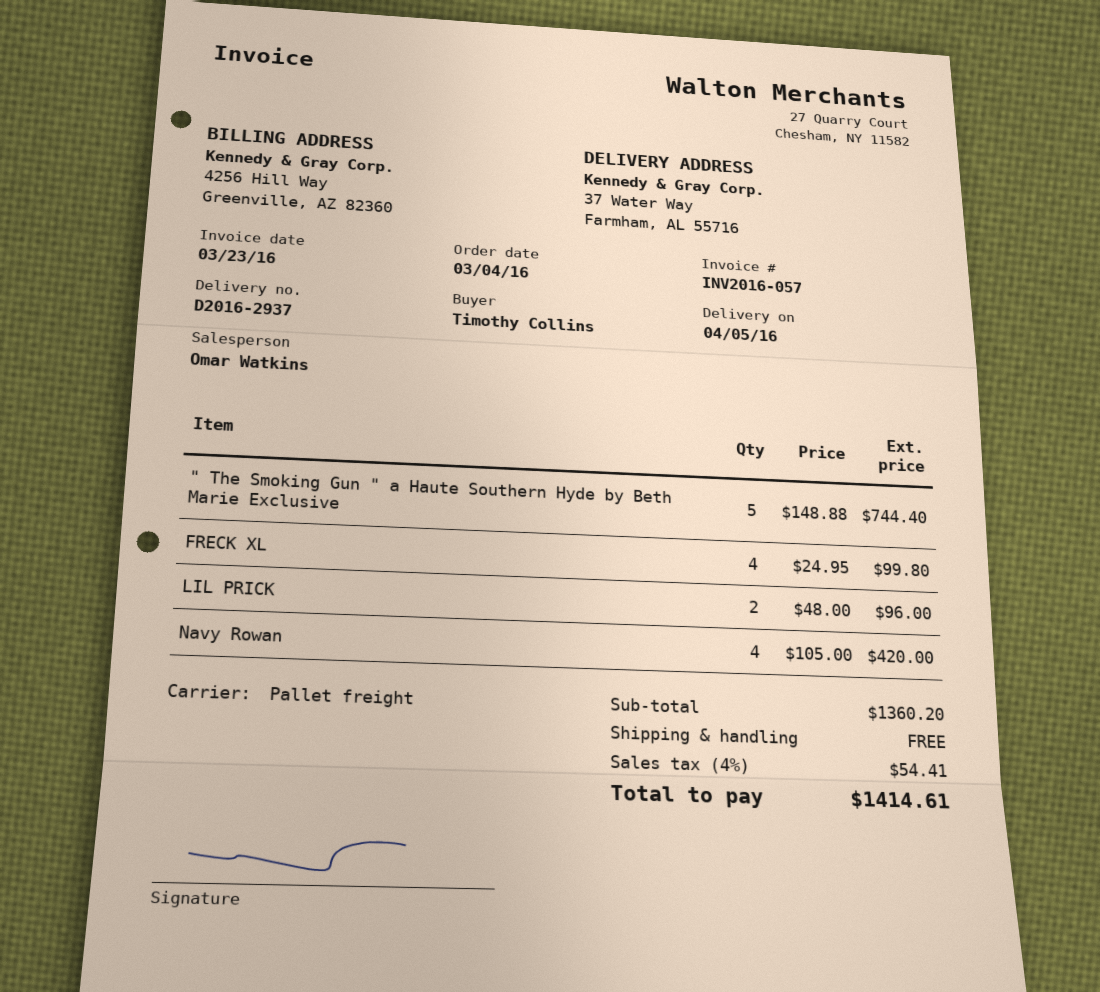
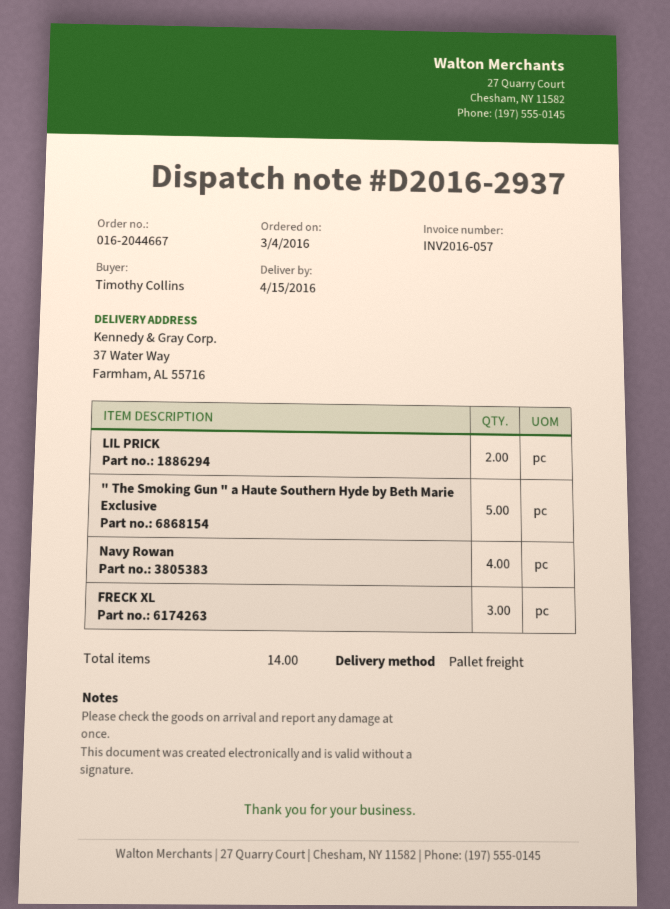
delivery date: 2016-04-05 -> 2016-04-15
FRECK XL: 4 -> 3

